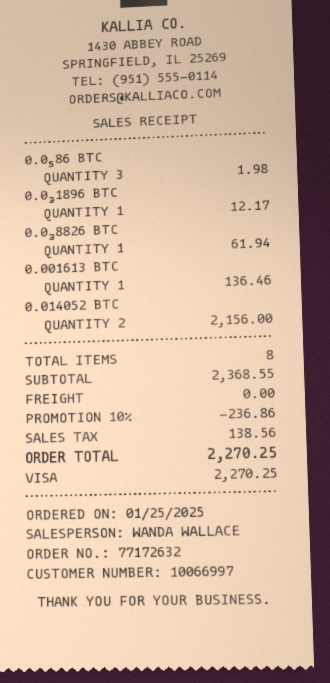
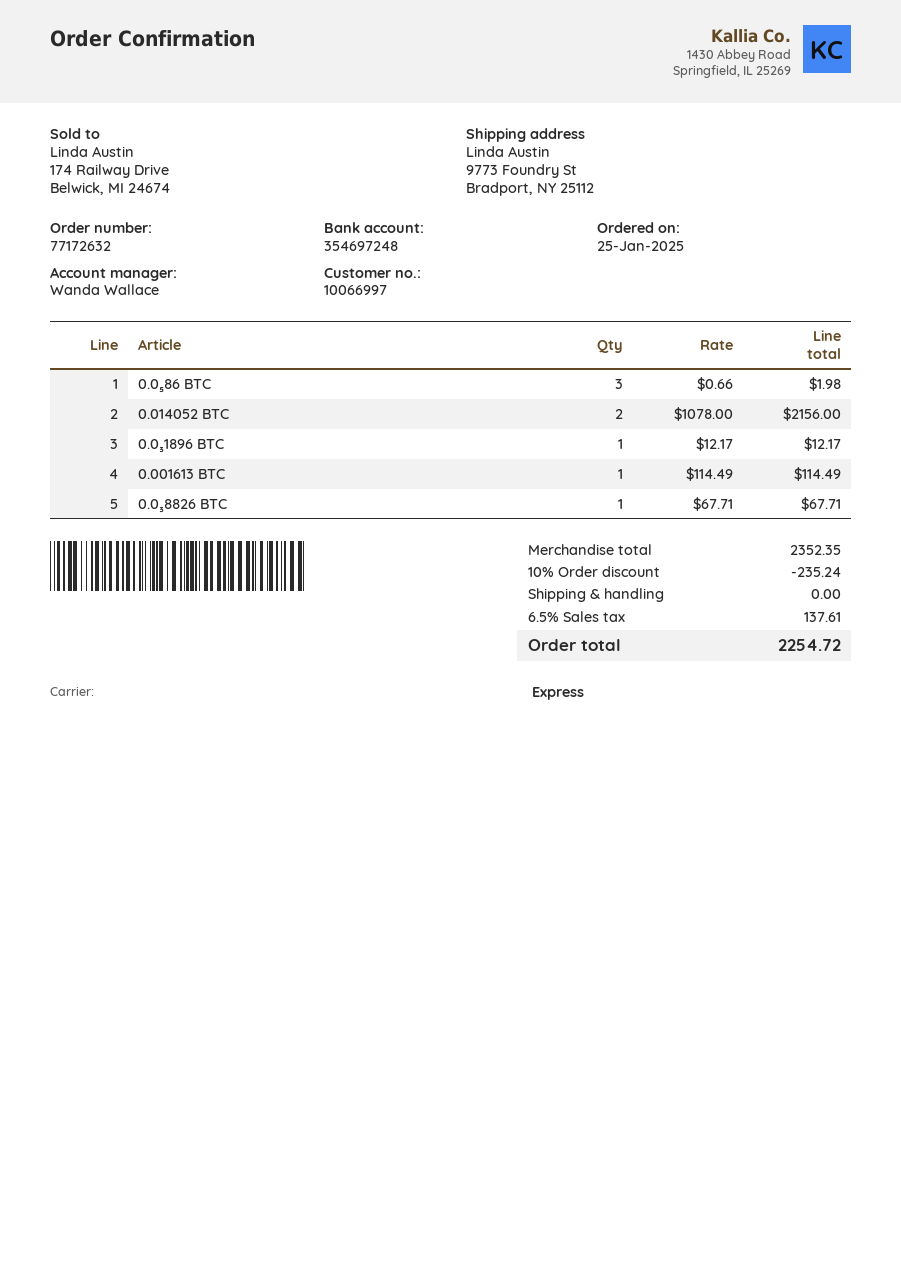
0.0₃8826 BTC: 1 for 61.94 -> 1 for 67.71
0.001613 BTC: 1 for 136.46 -> 1 for 114.49
subtotal: 2368.55 -> 2352.35
discount: 10% = 236.86 -> 10% = 235.24
tax: 138.56 -> 137.61
total: 2270.25 -> 2254.72

